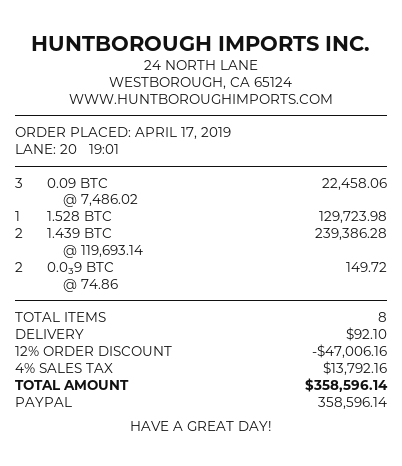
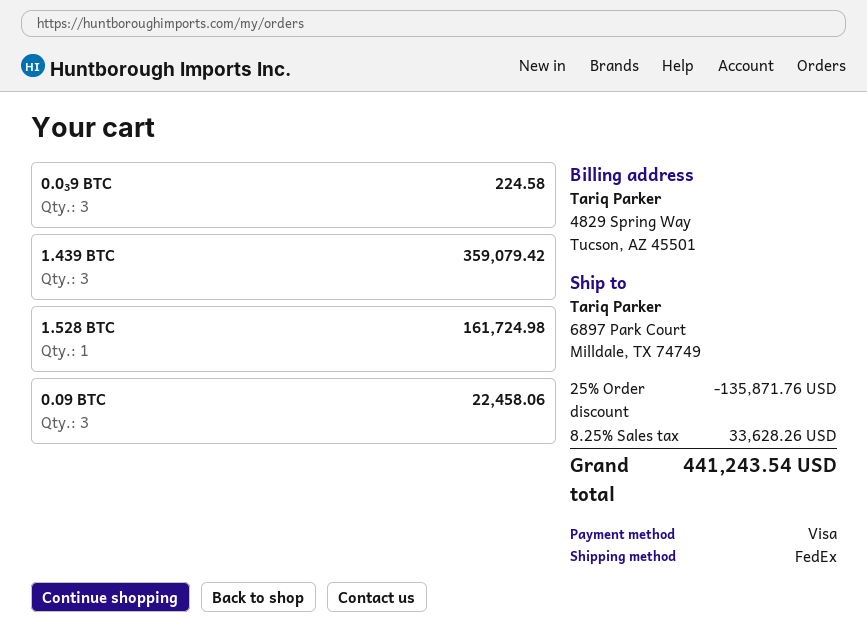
payment method: PayPal -> Visa
1.528 BTC: 1 for 129723.98 -> 1 for 161724.98
1.439 BTC: 2 for 239386.28 -> 3 for 359079.42
0.0₃9 BTC: 2 for 149.72 -> 3 for 224.58
discount: 12% = 47006.16 -> 25% = 135871.76
shipping: 92.10 -> none
tax: 4% = 13792.16 -> 8.25% = 33628.26
total: 358596.14 -> 441243.54

